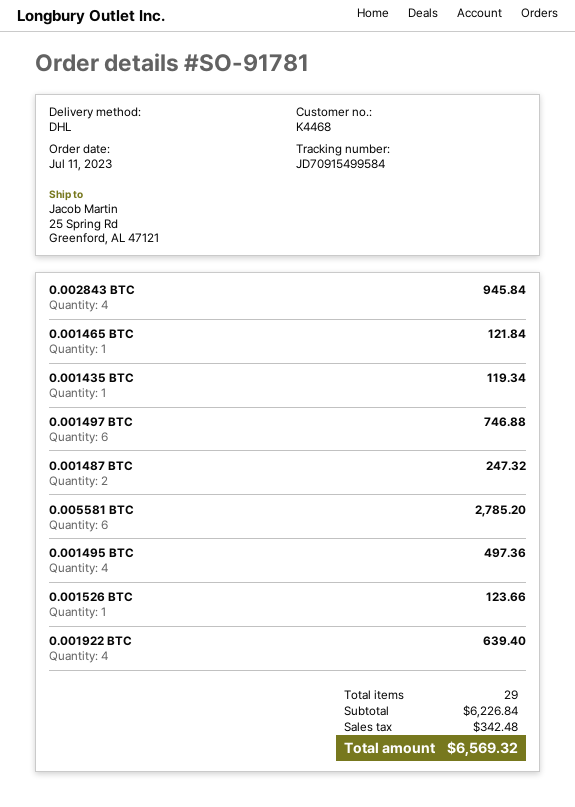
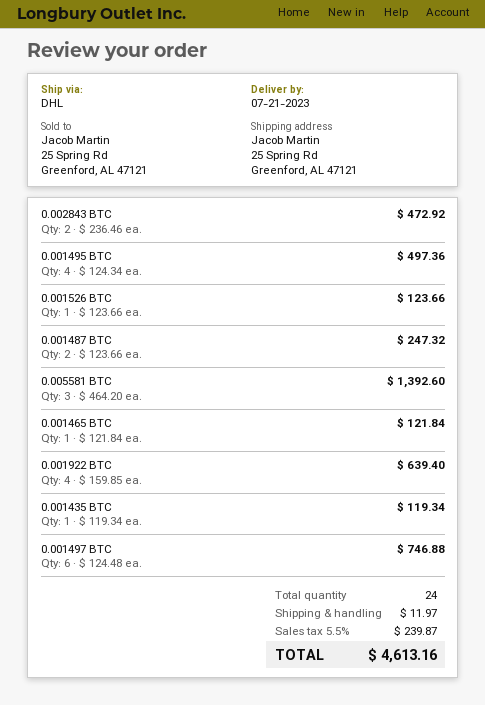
0.002843 BTC: 4 for 945.84 -> 2 for 472.92
0.005581 BTC: 6 for 2785.20 -> 3 for 1392.60
total quantity: 29 -> 24
shipping: none -> 11.97
tax: 342.48 -> 239.87
total: 6569.32 -> 4613.16

